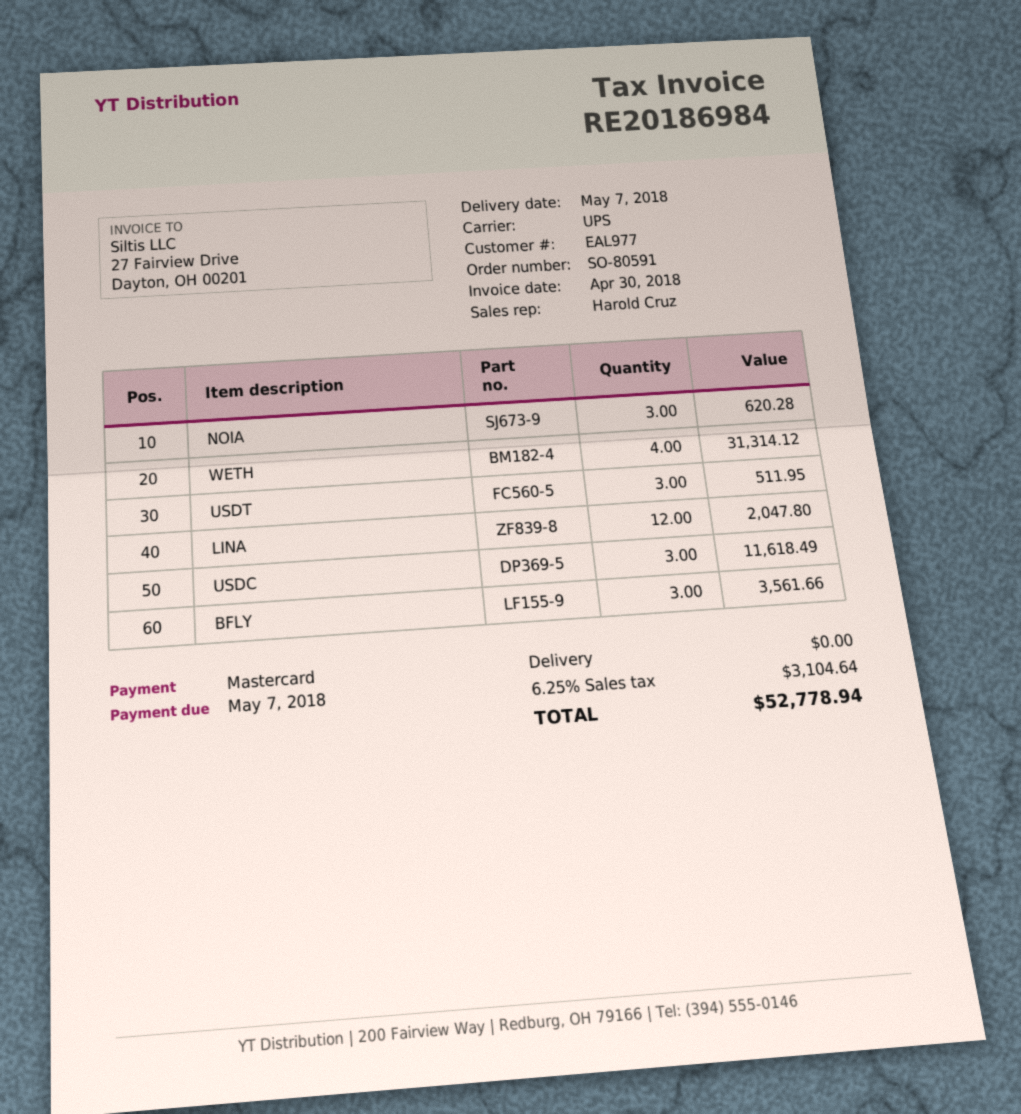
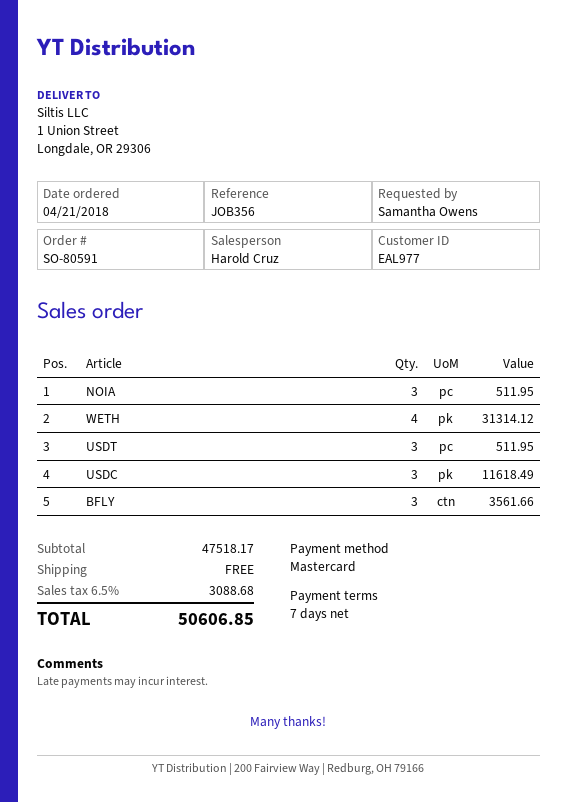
NOIA: 3 for 620.28 -> 3 for 511.95
LINA: 12 for 2047.80 -> none
tax: 6.25% = 3104.64 -> 6.5% = 3088.68
total: 52778.94 -> 50606.85

